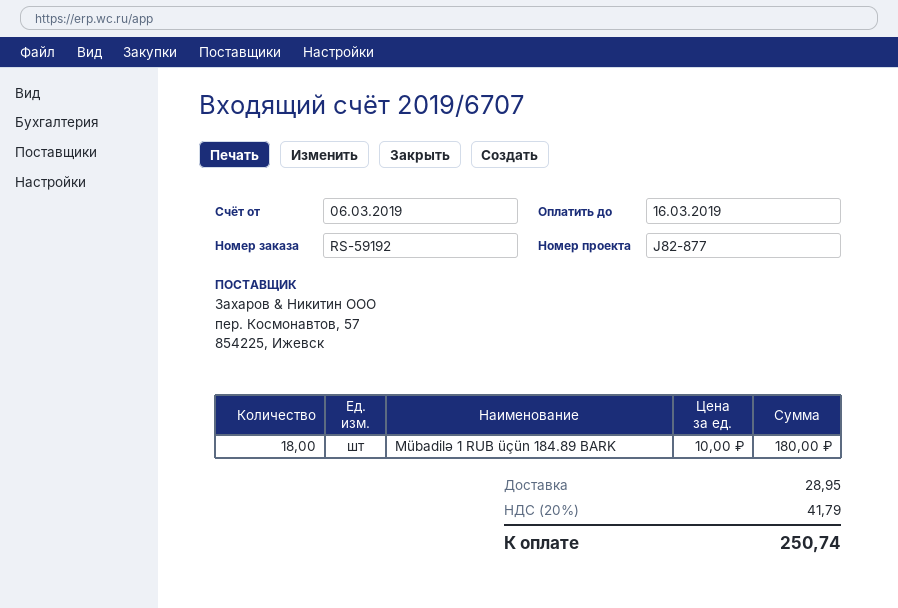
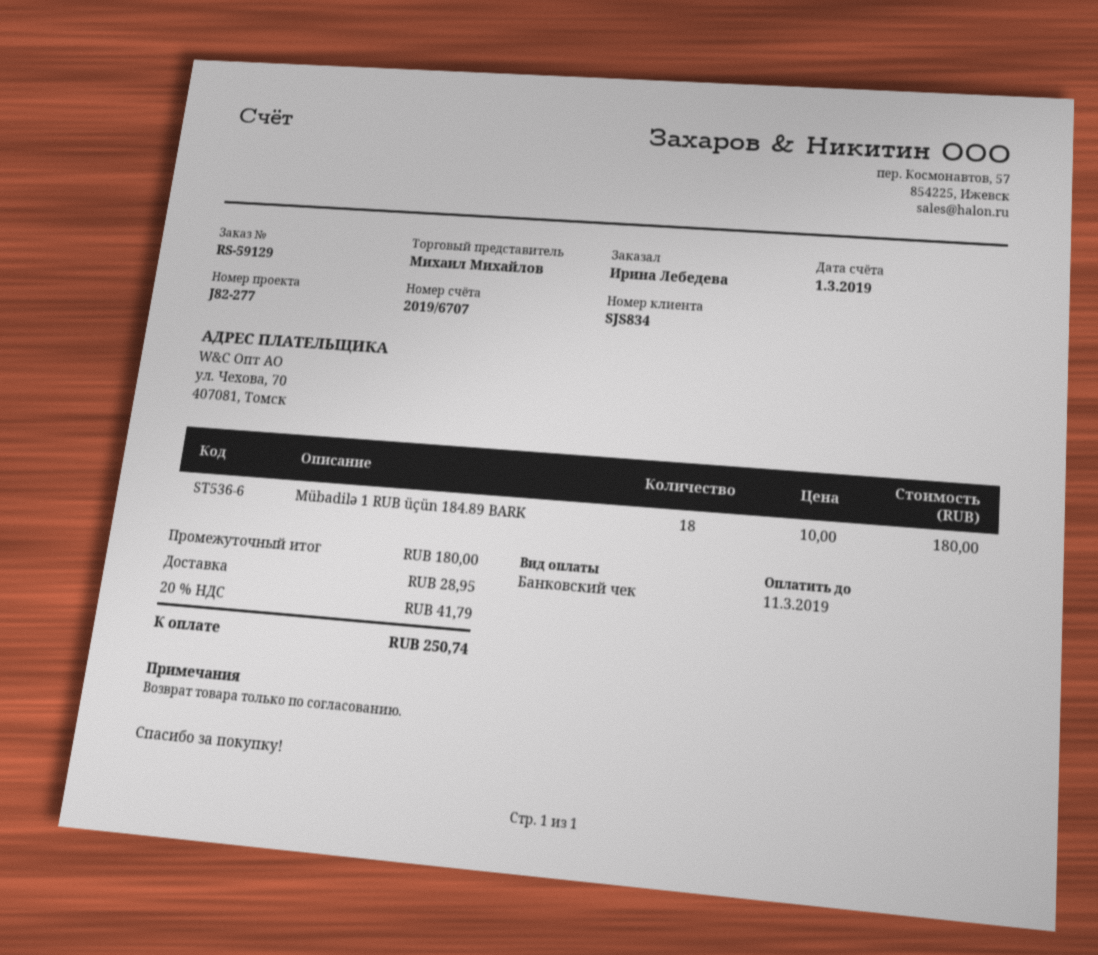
order number: RS-59192 -> RS-59129
invoice date: 2019-03-06 -> 2019-03-01
due date: 2019-03-16 -> 2019-03-11
reference: J82-877 -> J82-277

